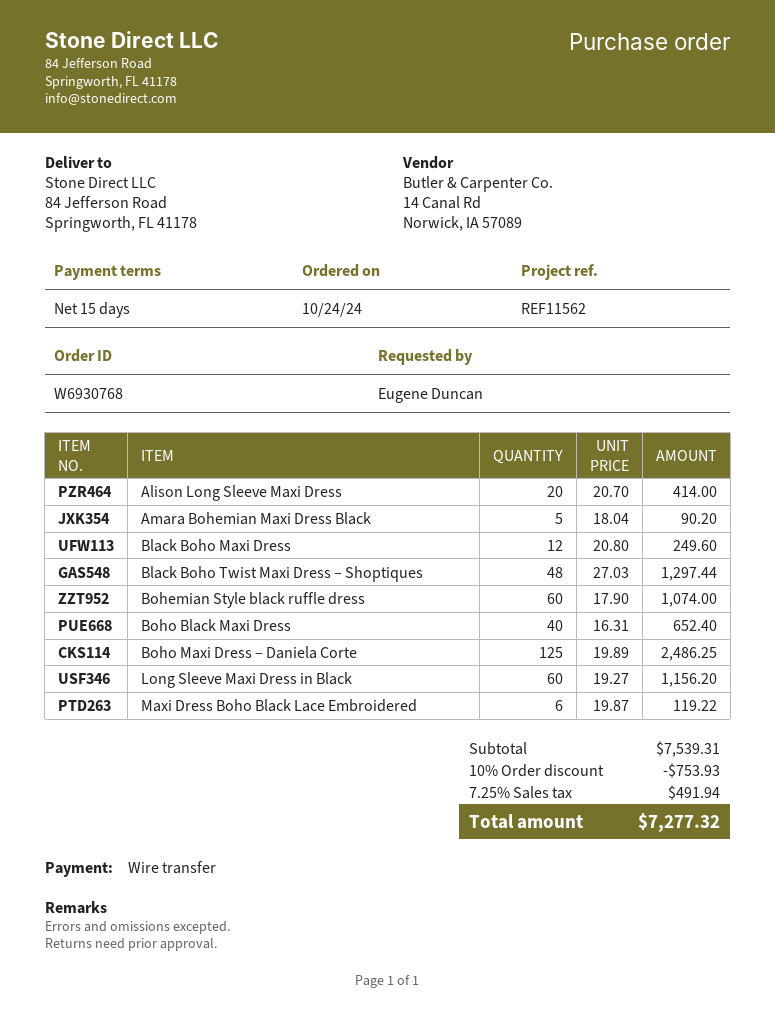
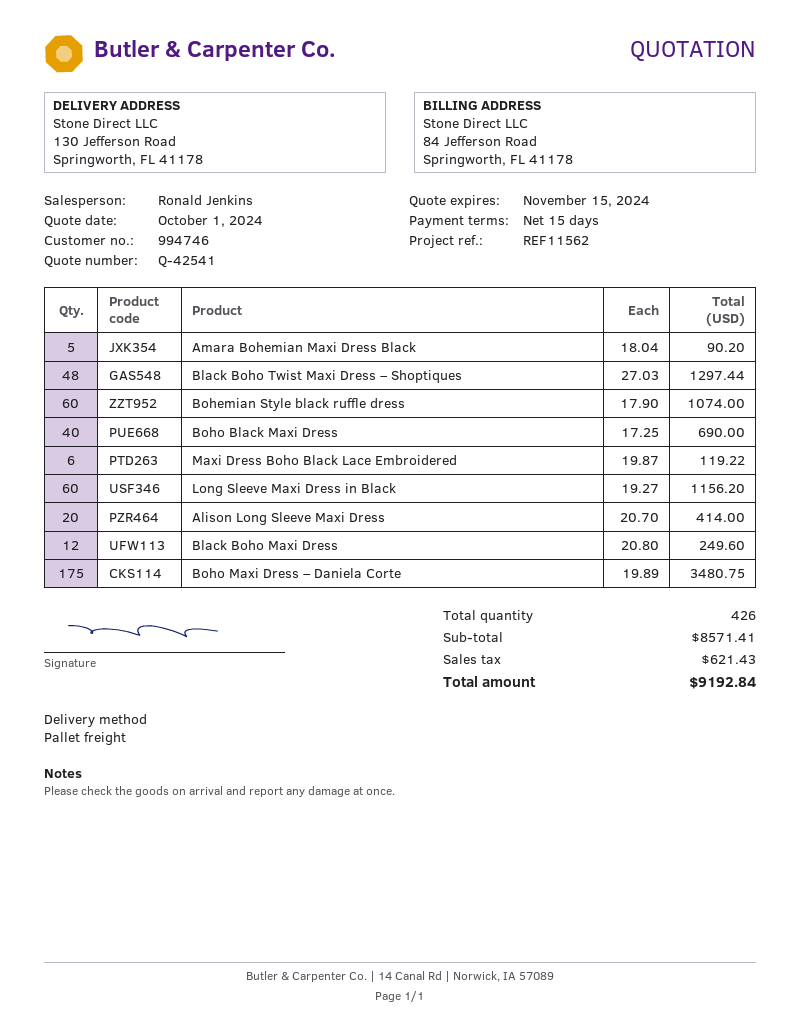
ship to: 84 Jefferson Road, Springworth, FL 41178 -> 130 Jefferson Road, Springworth, FL 41178
Boho Black Maxi Dress: 40 x 16.31 = 652.40 -> 40 x 17.25 = 690.00
Boho Maxi Dress – Daniela Corte: 125 x 19.89 = 2486.25 -> 175 x 19.89 = 3480.75
subtotal: 7539.31 -> 8571.41
discount: 10% = 753.93 -> none
tax: 491.94 -> 621.43
total: 7277.32 -> 9192.84

